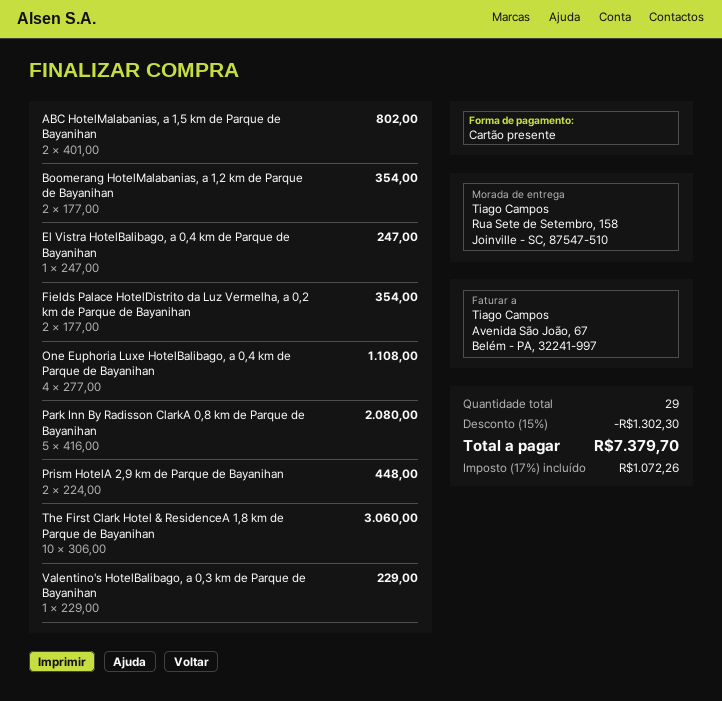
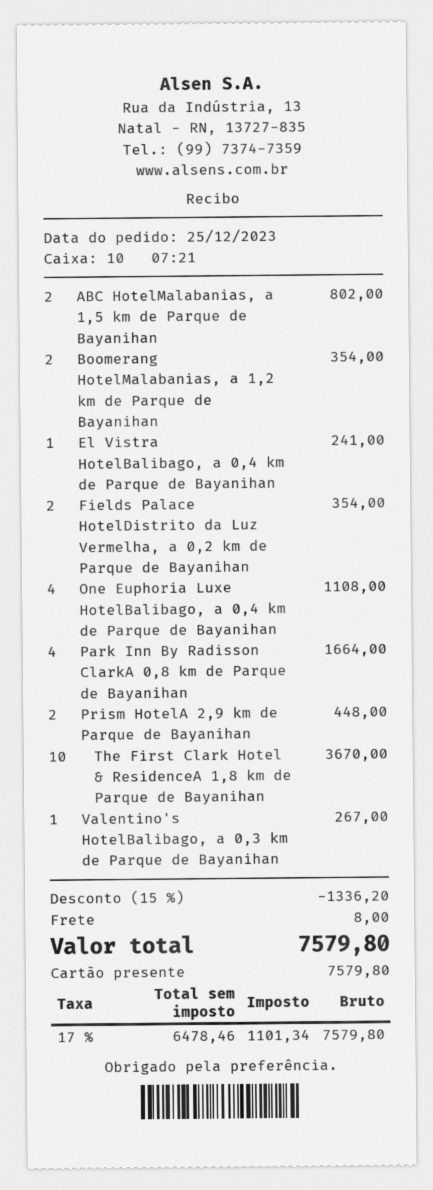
El Vistra HotelBalibago, a 0,4 km de Parque de Bayanihan: 1 for 247.00 -> 1 for 241.00
Park Inn By Radisson ClarkA 0,8 km de Parque de Bayanihan: 5 for 2080.00 -> 4 for 1664.00
The First Clark Hotel & ResidenceA 1,8 km de Parque de Bayanihan: 10 for 3060.00 -> 10 for 3670.00
Valentino's HotelBalibago, a 0,3 km de Parque de Bayanihan: 1 for 229.00 -> 1 for 267.00
discount: 15% = 1302.30 -> 15% = 1336.20
shipping: none -> 8.00
tax: 17% = 1072.26 -> 17% = 1101.34
total: 7379.70 -> 7579.80

